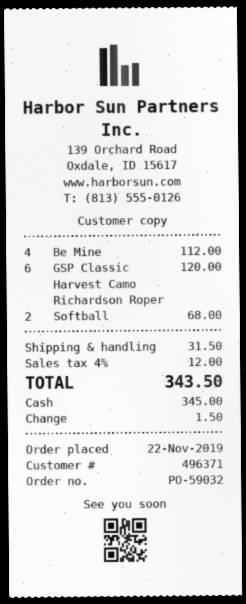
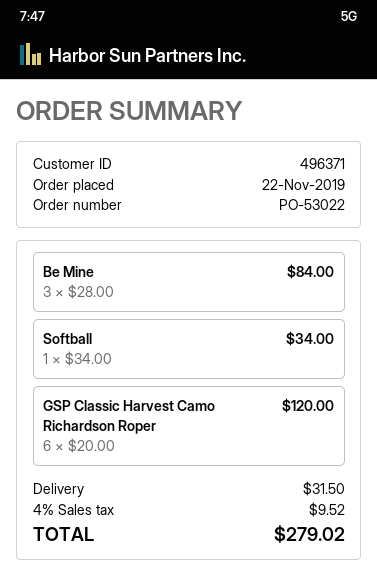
order number: PO-59032 -> PO-53022
Be Mine: 4 for 112.00 -> 3 for 84.00
Softball: 2 for 68.00 -> 1 for 34.00
tax: 4% = 12.00 -> 4% = 9.52
total: 343.50 -> 279.02

